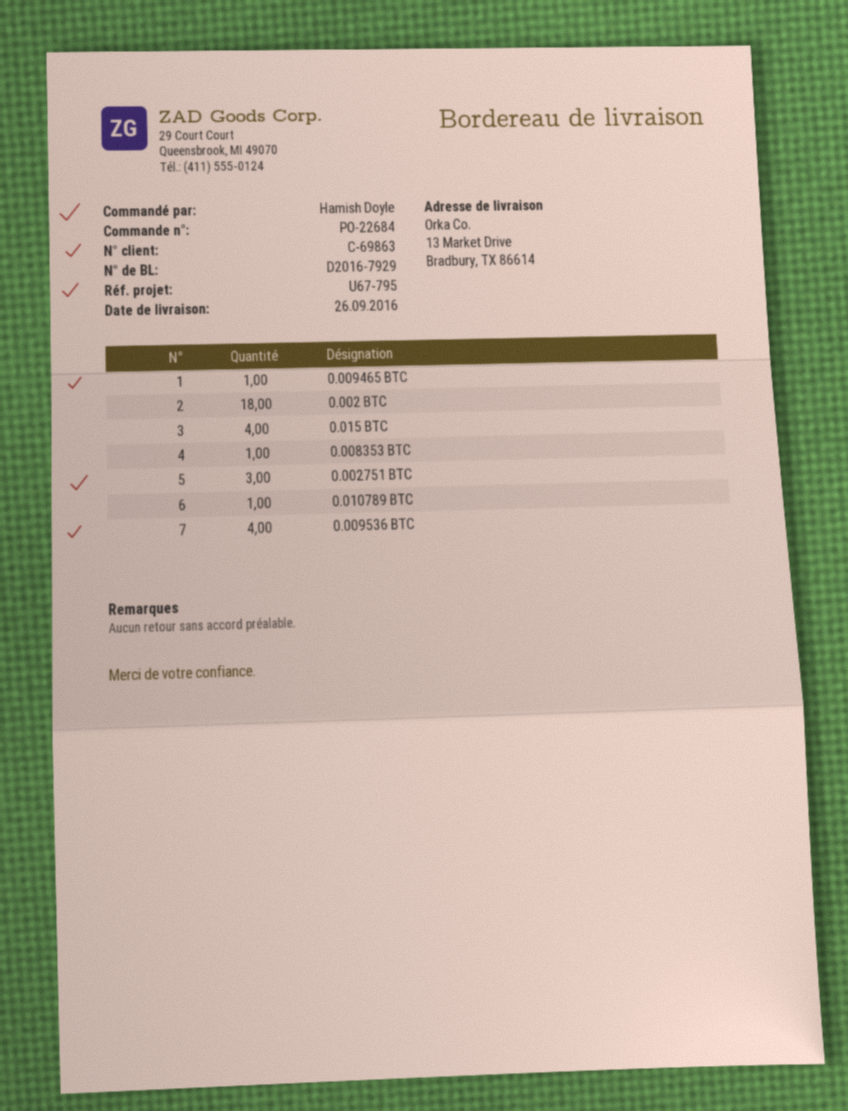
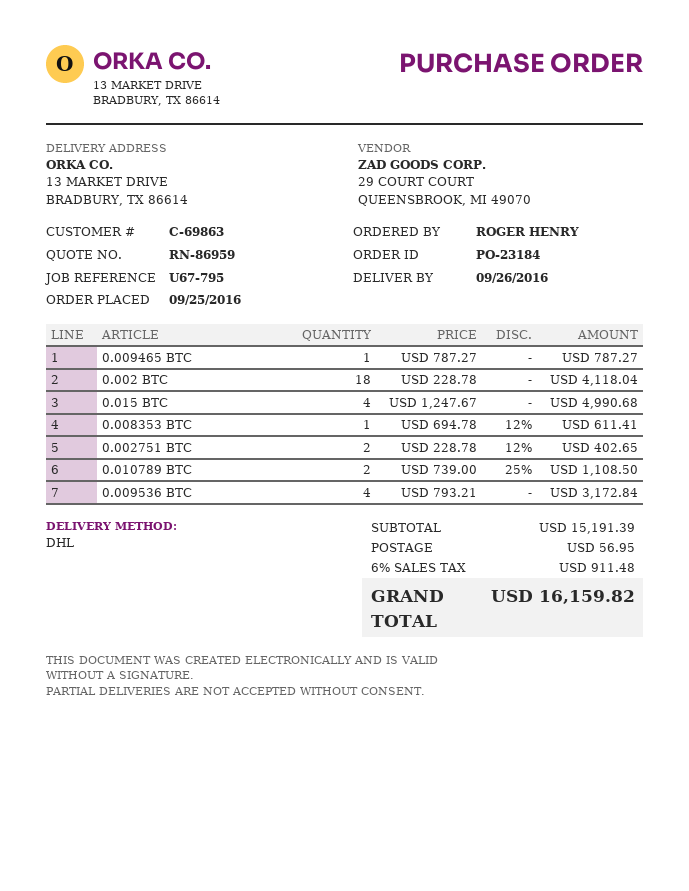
order number: PO-22684 -> PO-23184
ordered by: Hamish Doyle -> ROGER HENRY
0.002751 BTC: 3 -> 2
0.010789 BTC: 1 -> 2

